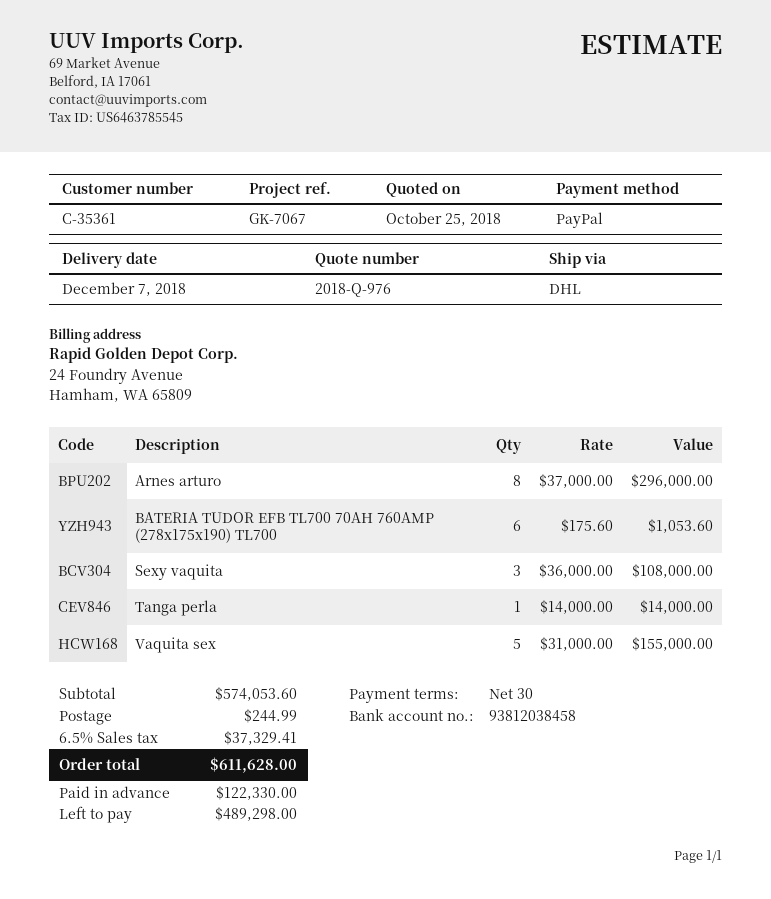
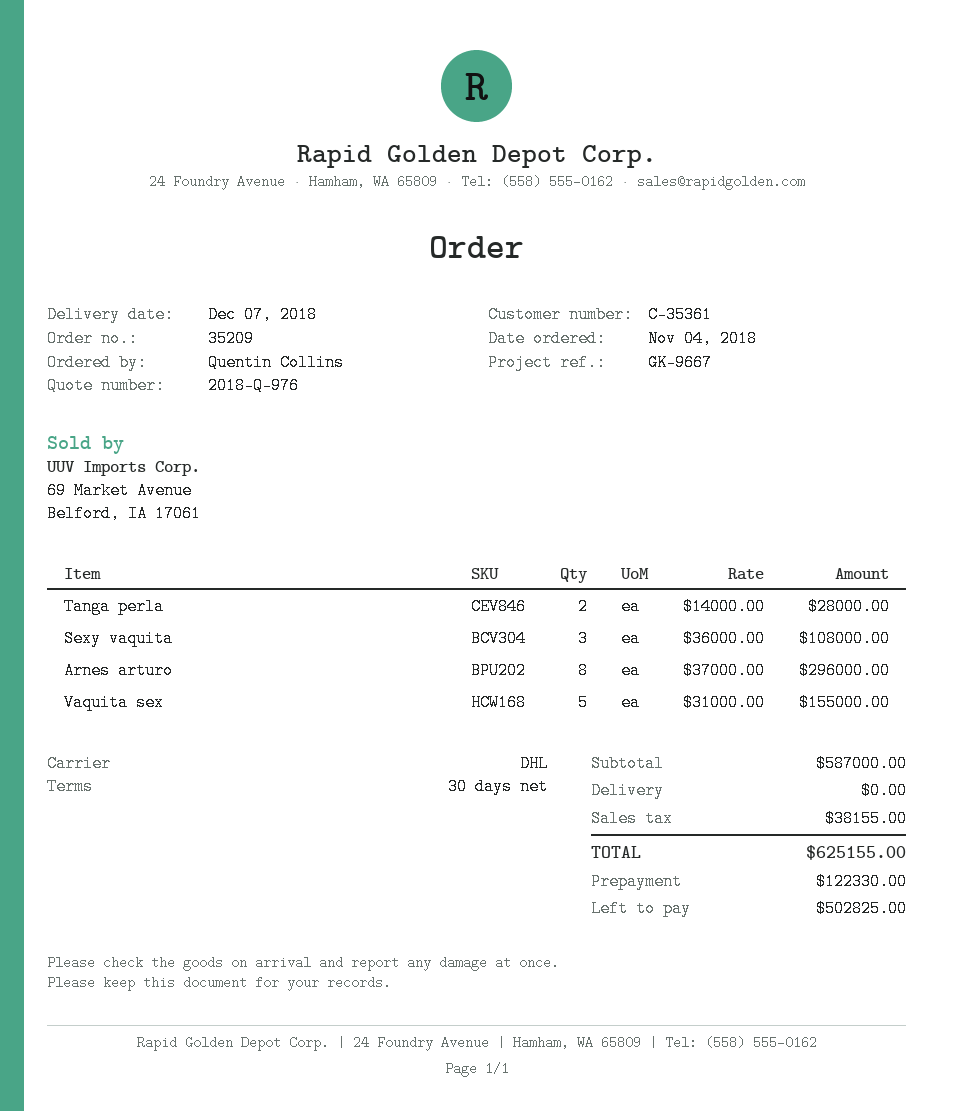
reference: GK-7067 -> GK-9667
BATERIA TUDOR EFB TL700 70AH 760AMP (278x175x190) TL700: 6 x 175.60 = 1053.60 -> none
Tanga perla: 1 x 14000.00 = 14000.00 -> 2 x 14000.00 = 28000.00
subtotal: 574053.60 -> 587000.00
shipping: 244.99 -> 0.00
tax: 37329.41 -> 38155.00
total: 611628.00 -> 625155.00
balance: 489298.00 -> 502825.00

